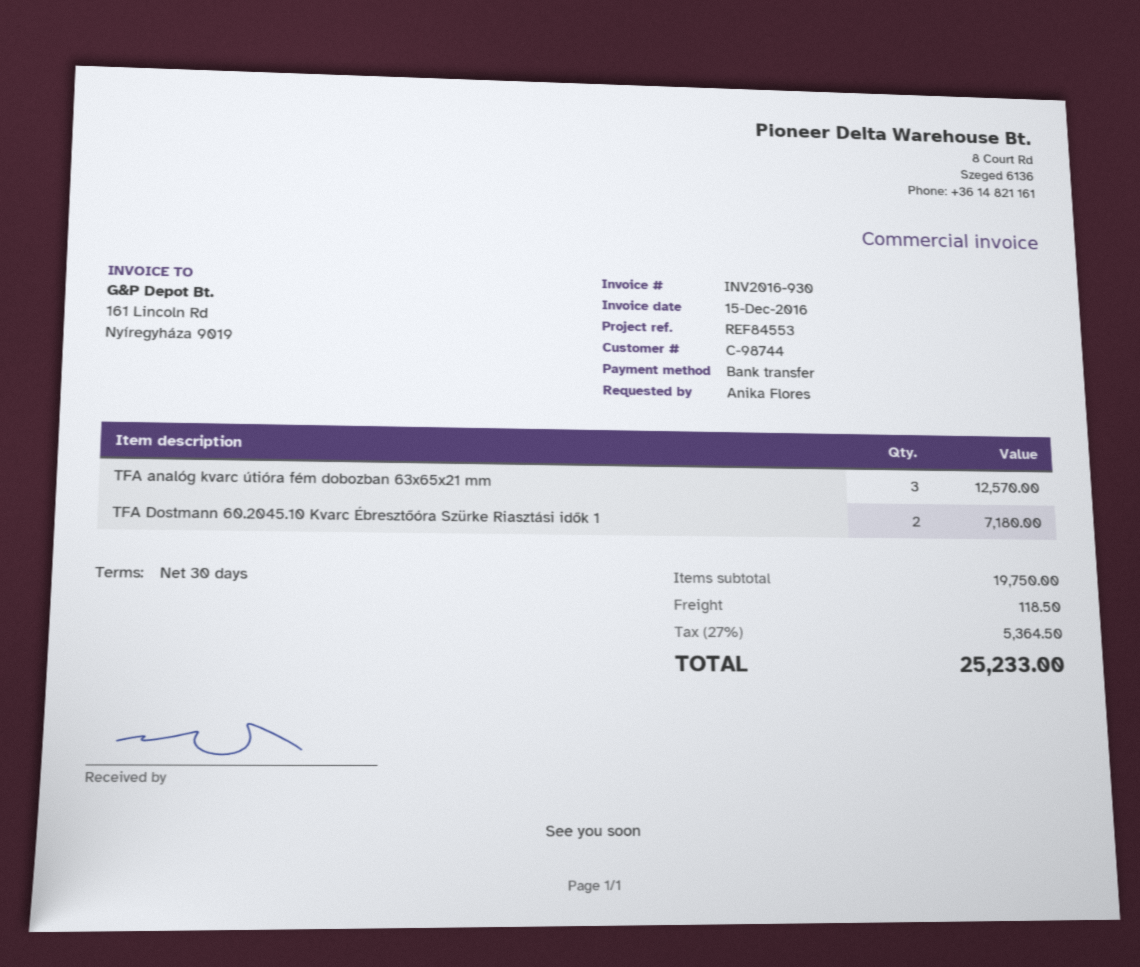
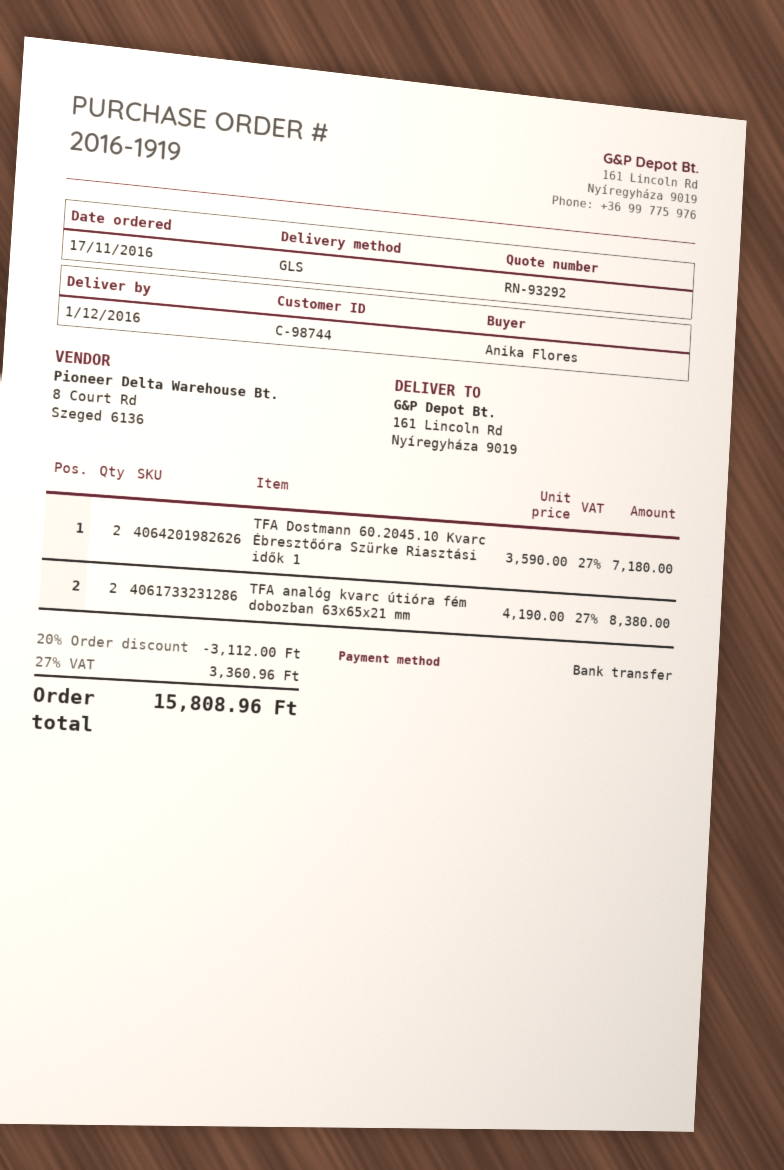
TFA analóg kvarc útióra fém dobozban 63x65x21 mm: 3 for 12570.00 -> 2 for 8380.00
discount: none -> 20% = 3112.00
shipping: 118.50 -> none
tax: 27% = 5364.50 -> 27% = 3360.96
total: 25233.00 -> 15808.96

